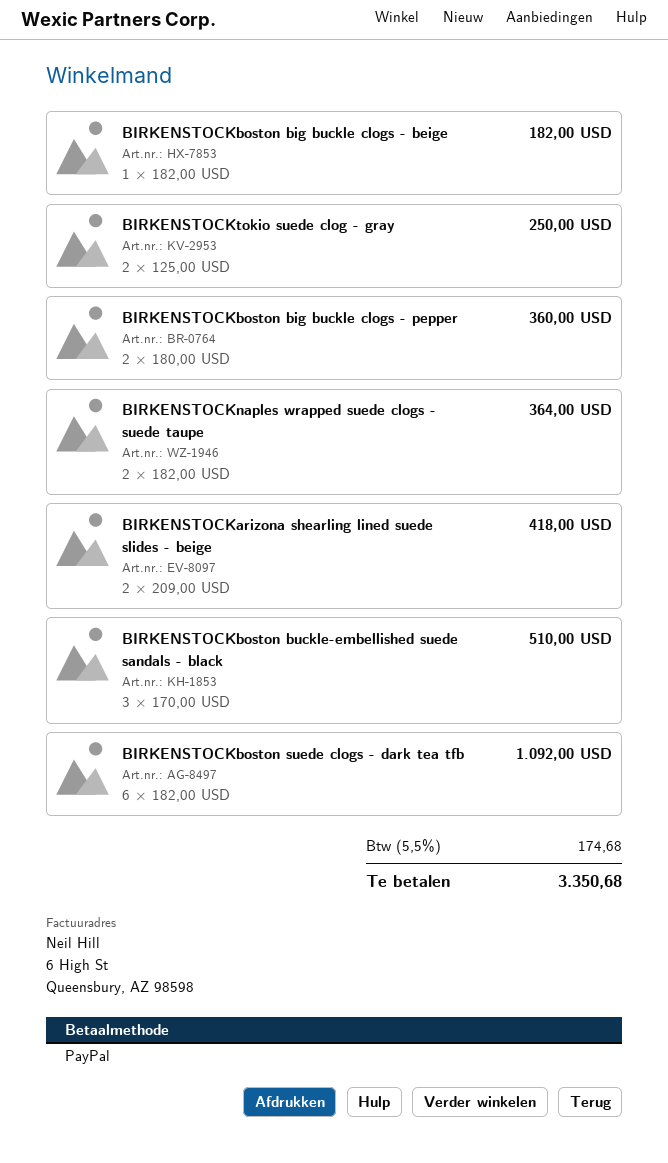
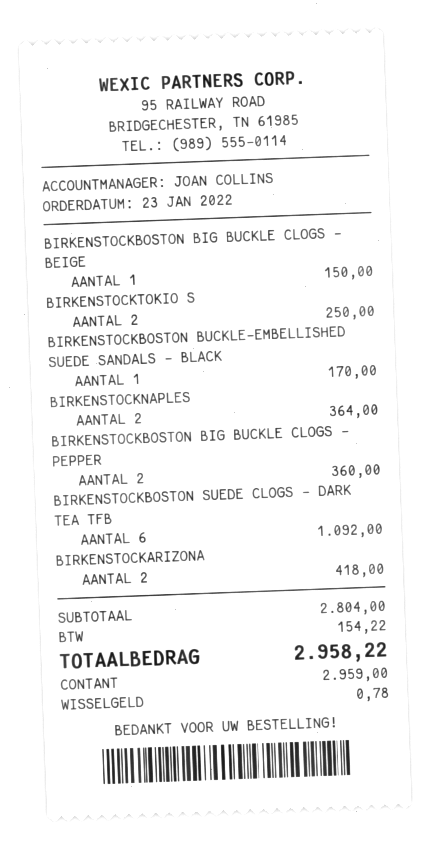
payment method: PayPal -> cash
BIRKENSTOCKboston big buckle clogs - beige: 1 for 182.00 -> 1 for 150.00
BIRKENSTOCKboston buckle-embellished suede sandals - black: 3 for 510.00 -> 1 for 170.00
tax: 174.68 -> 154.22
total: 3350.68 -> 2958.22

